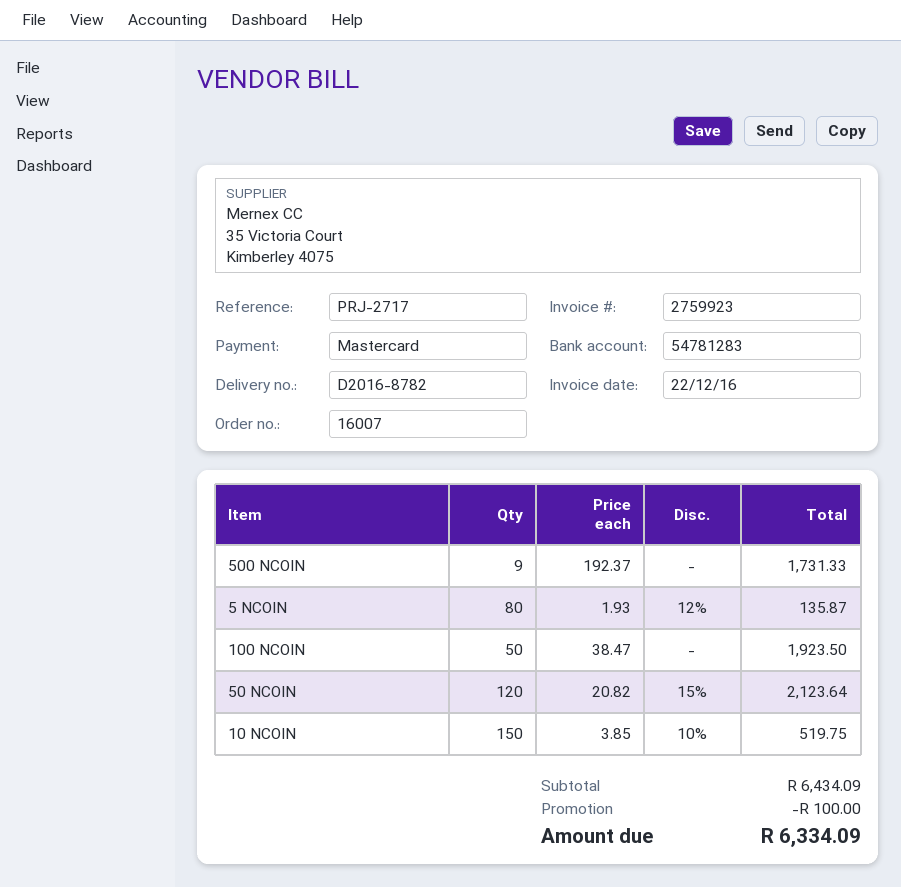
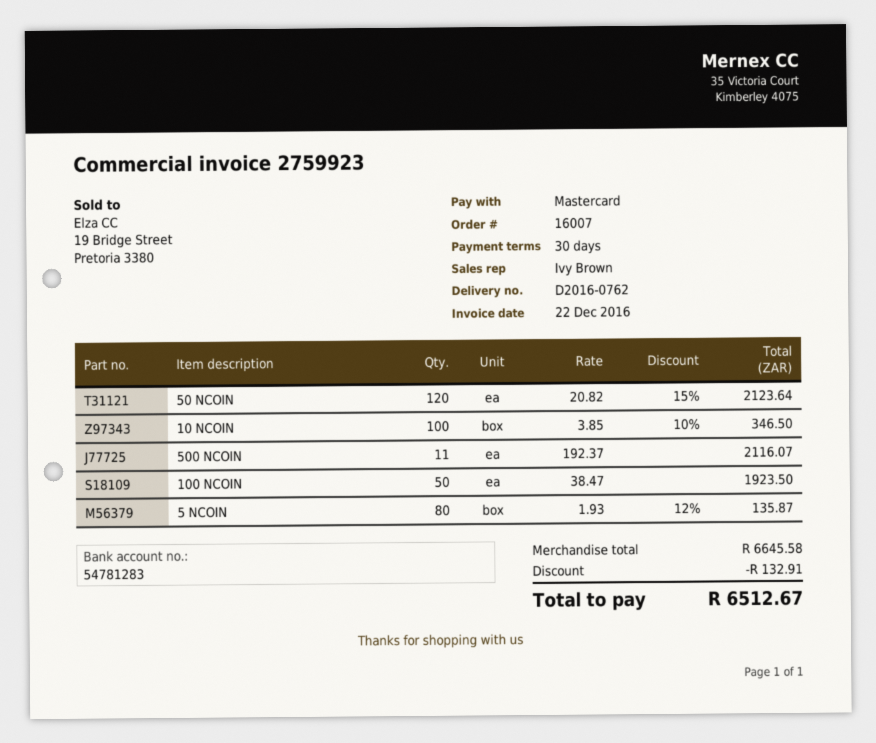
delivery note number: D2016-8782 -> D2016-0762
500 NCOIN: 9 x 192.37 = 1731.33 -> 11 x 192.37 = 2116.07
10 NCOIN: 150 x 3.85 - 10% = 519.75 -> 100 x 3.85 - 10% = 346.50
subtotal: 6434.09 -> 6645.58
discount: 100.00 -> 132.91
total: 6334.09 -> 6512.67

